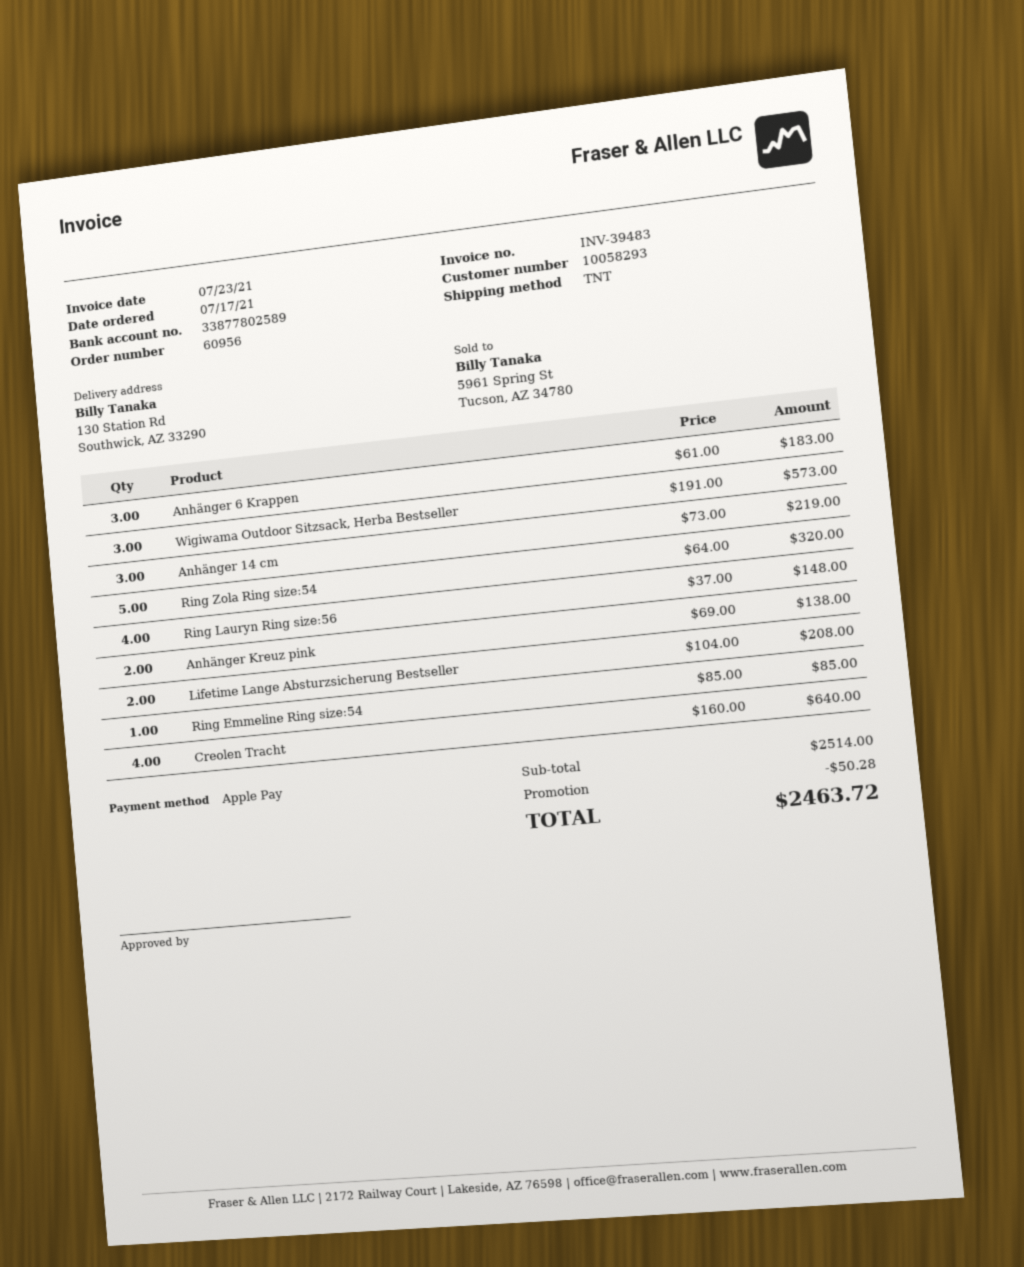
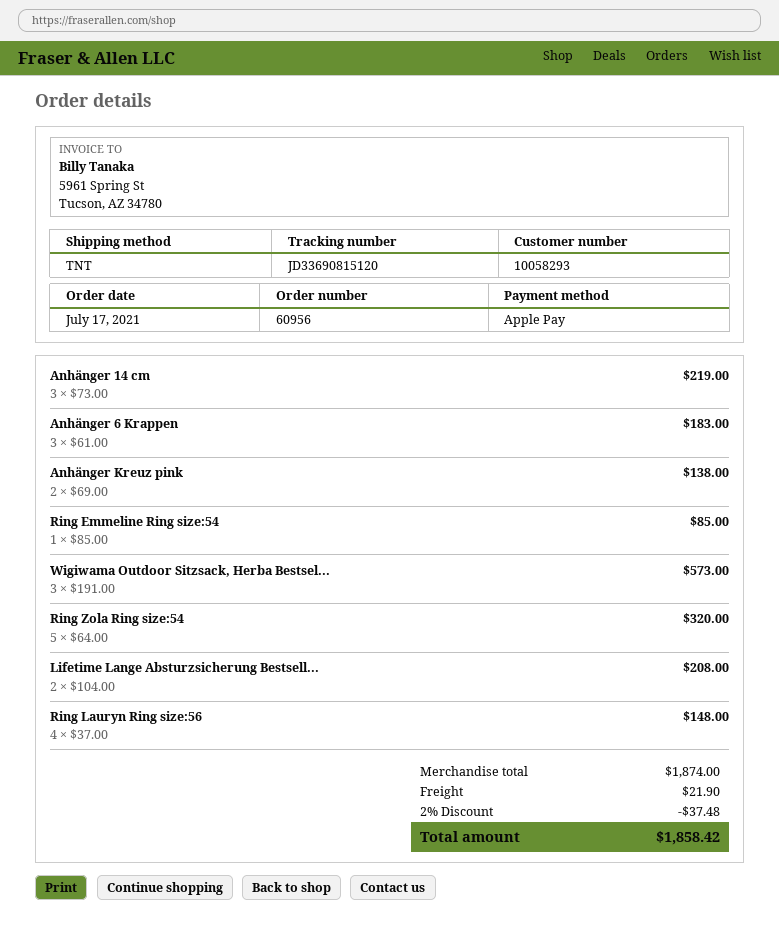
Creolen Tracht: 4 x 160.00 = 640.00 -> none
subtotal: 2514.00 -> 1874.00
discount: 50.28 -> 37.48
shipping: none -> 21.90
total: 2463.72 -> 1858.42

